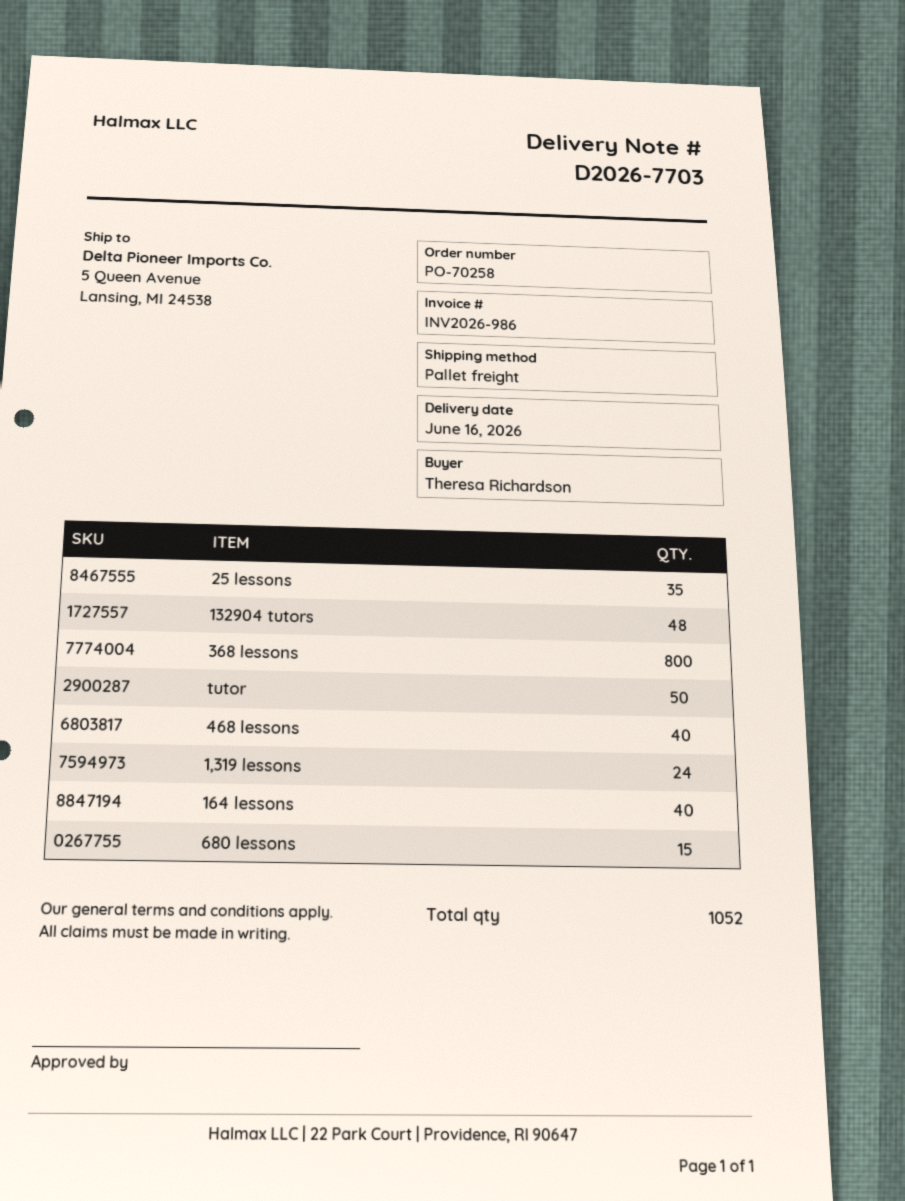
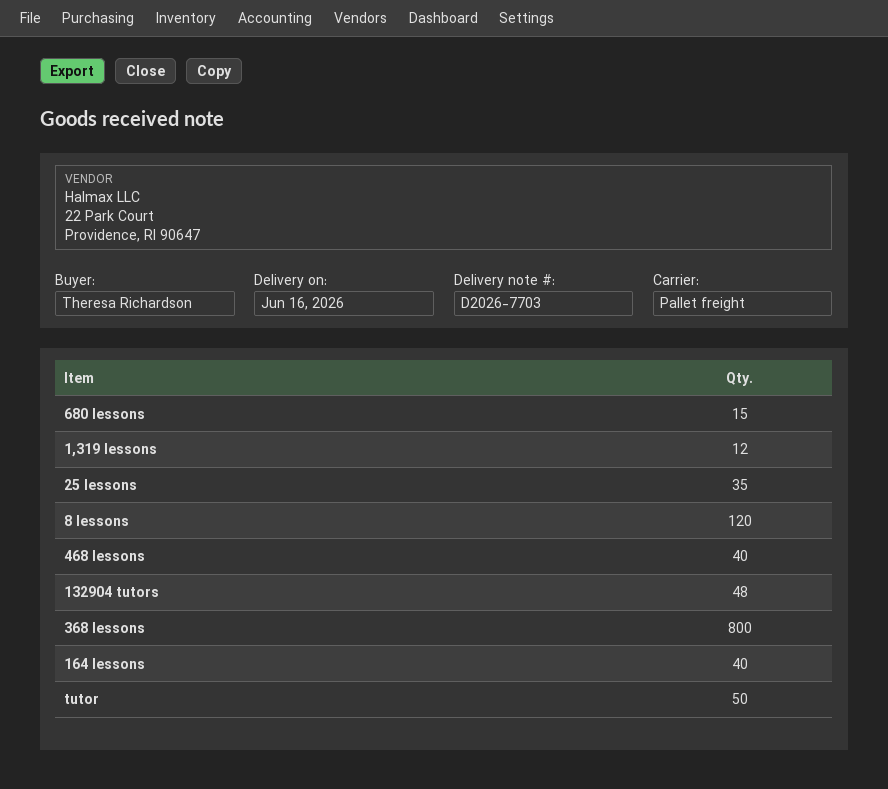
1,319 lessons: 24 -> 12
8 lessons: none -> 120

